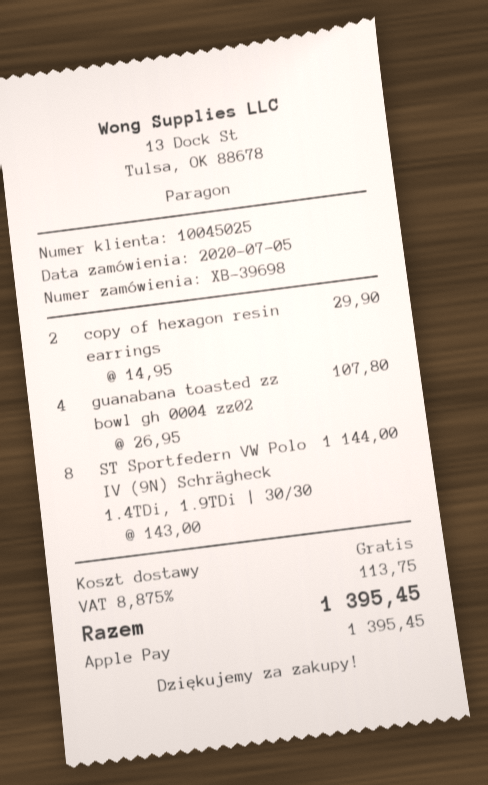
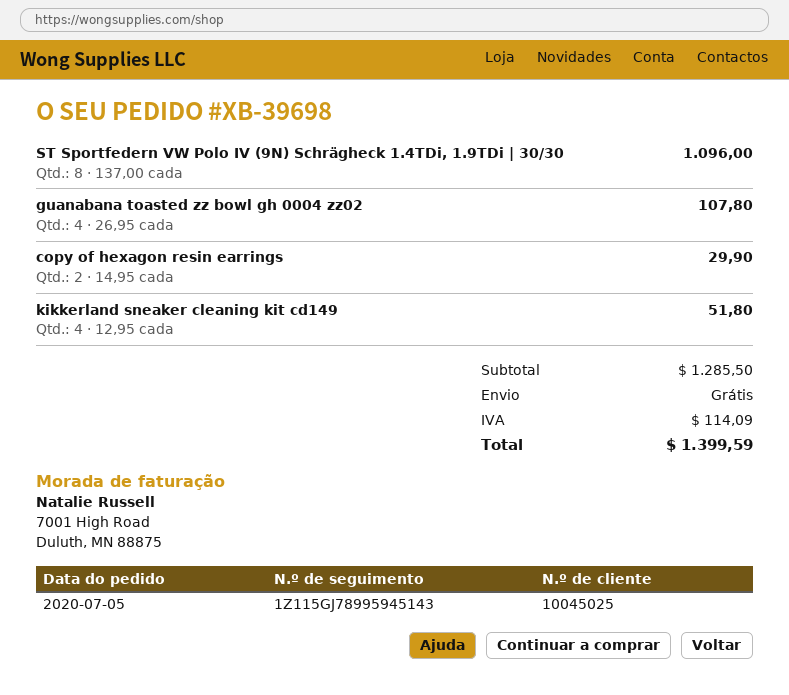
ST Sportfedern VW Polo IV (9N) Schrägheck 1.4TDi, 1.9TDi | 30/30: 8 x 143.00 = 1144.00 -> 8 x 137.00 = 1096.00
kikkerland sneaker cleaning kit cd149: none -> 4 x 12.95 = 51.80
tax: 113.75 -> 114.09
total: 1395.45 -> 1399.59

